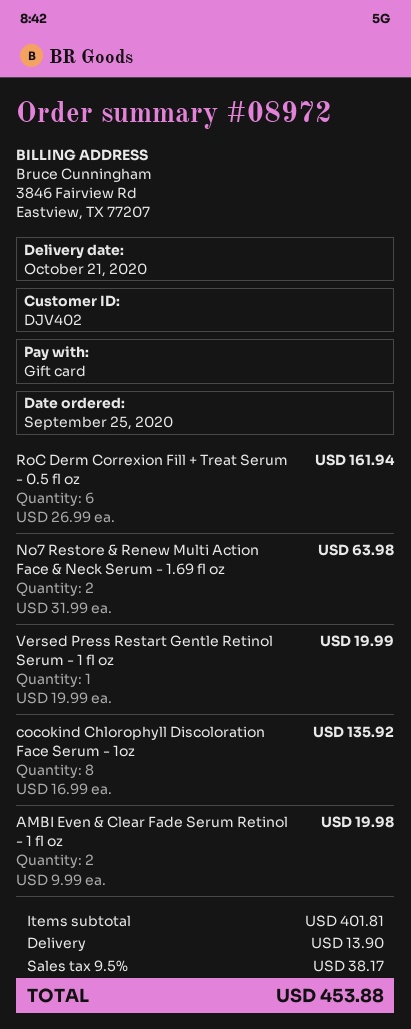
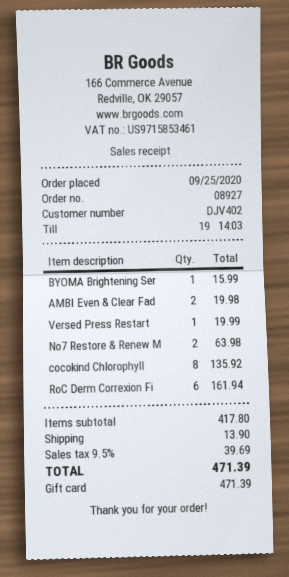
order number: 08972 -> 08927
BYOMA Brightening Ser: none -> 1 for 15.99
subtotal: 401.81 -> 417.80
tax: 9.5% = 38.17 -> 9.5% = 39.69
total: 453.88 -> 471.39

